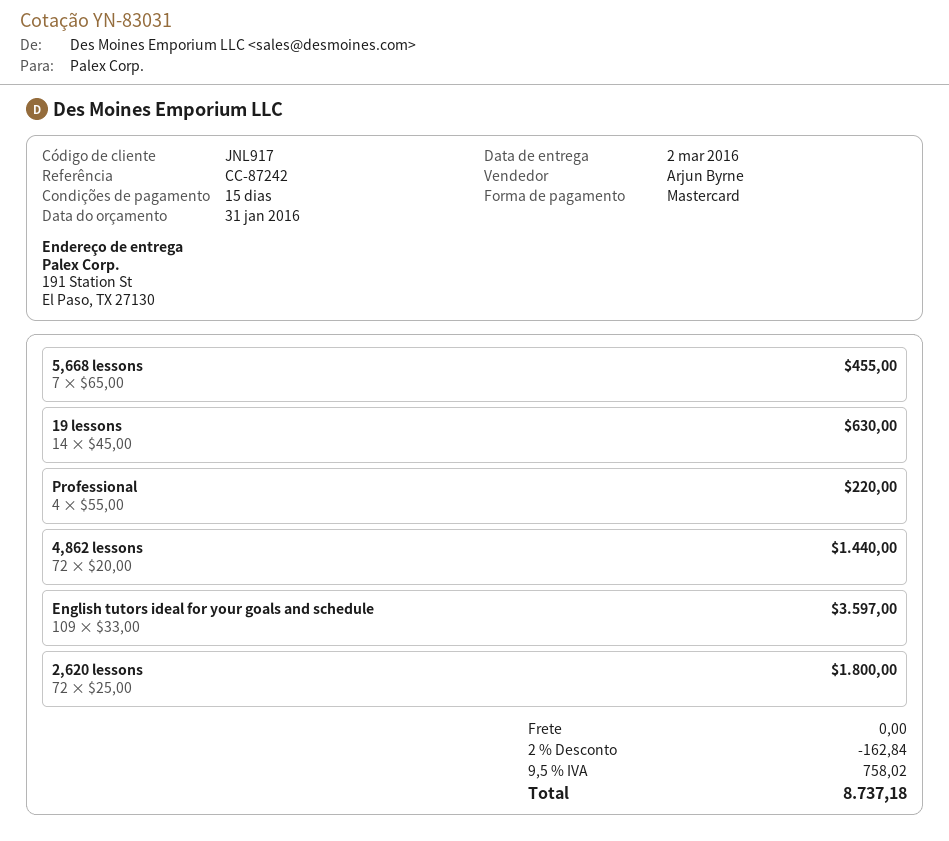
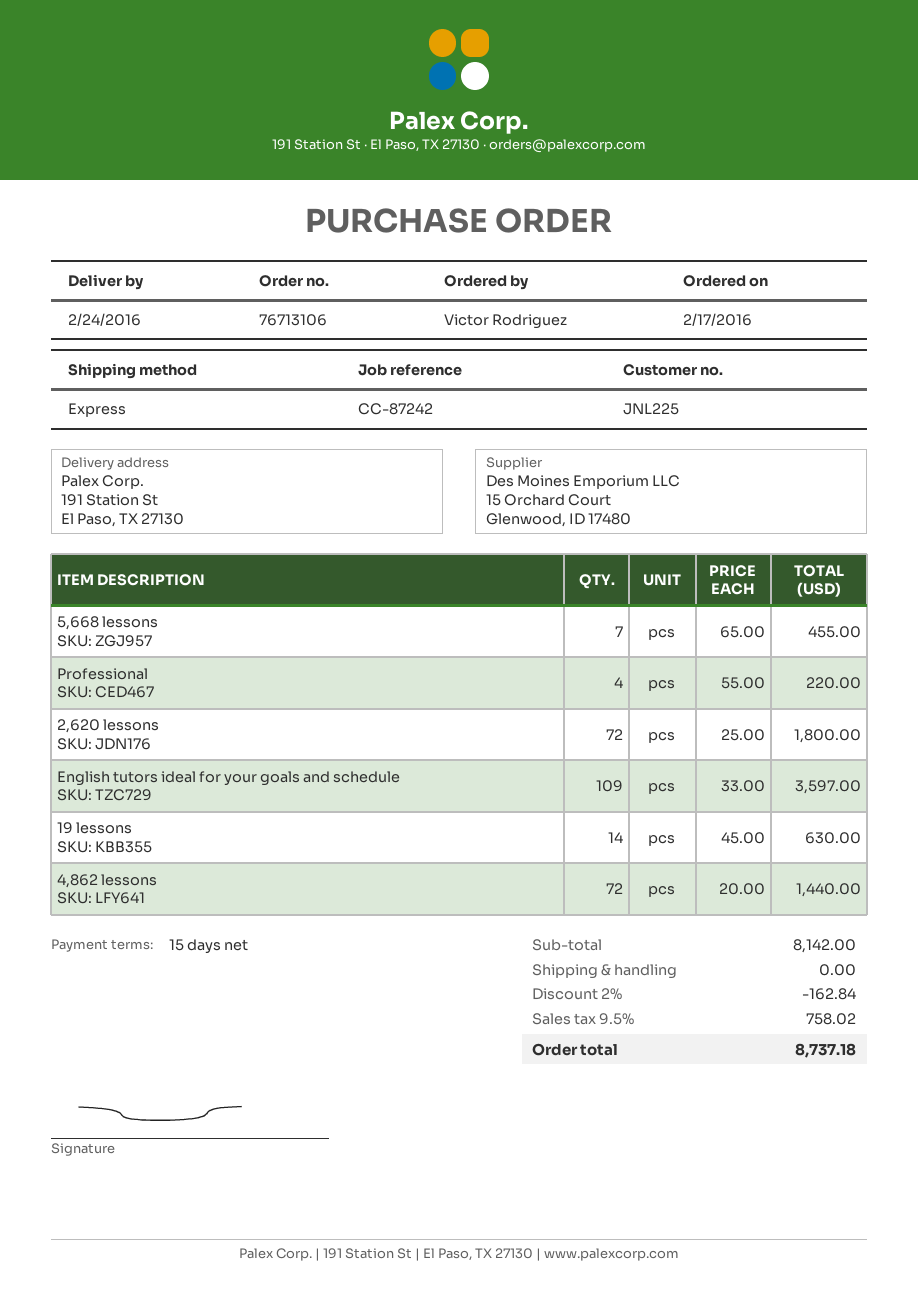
delivery date: 2016-03-02 -> 2016-02-24
customer number: JNL917 -> JNL225

